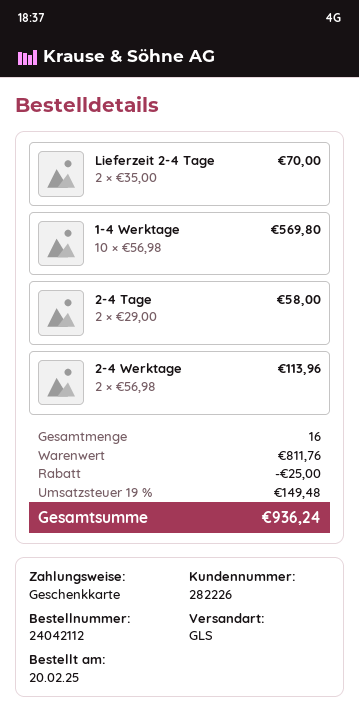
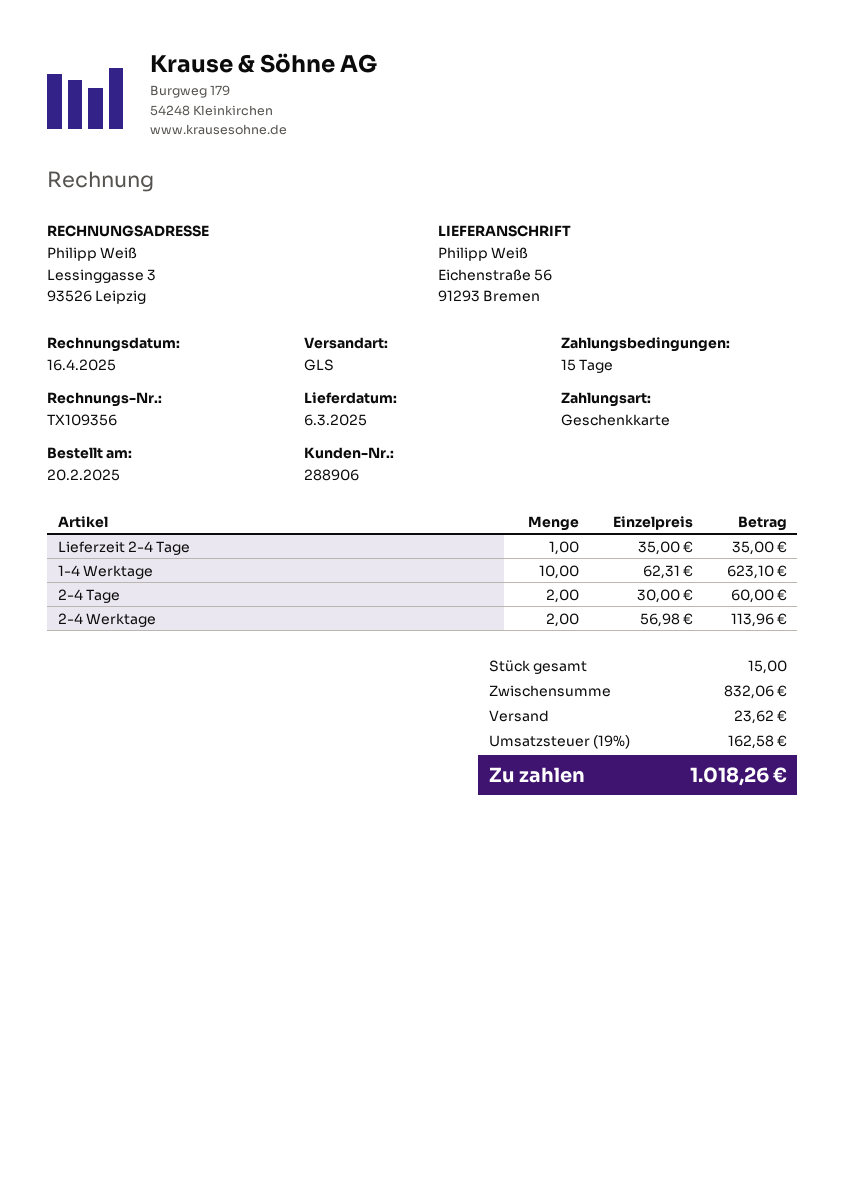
customer number: 282226 -> 288906
Lieferzeit 2-4 Tage: 2 x 35.00 = 70.00 -> 1 x 35.00 = 35.00
1-4 Werktage: 10 x 56.98 = 569.80 -> 10 x 62.31 = 623.10
2-4 Tage: 2 x 29.00 = 58.00 -> 2 x 30.00 = 60.00
total quantity: 16 -> 15
subtotal: 811.76 -> 832.06
discount: 25.00 -> none
shipping: none -> 23.62
tax: 19% = 149.48 -> 19% = 162.58
total: 936.24 -> 1018.26

